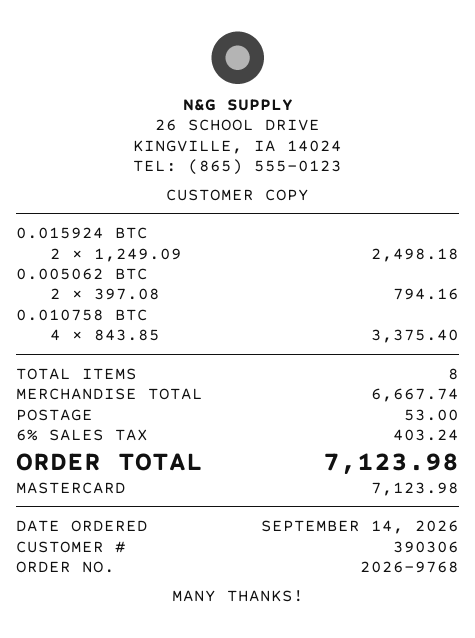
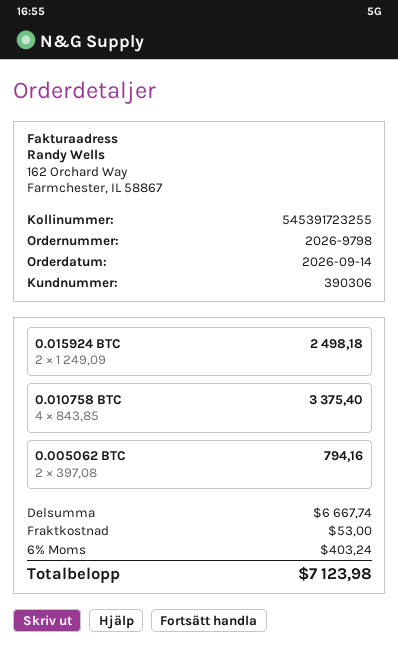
order number: 2026-9768 -> 2026-9798

